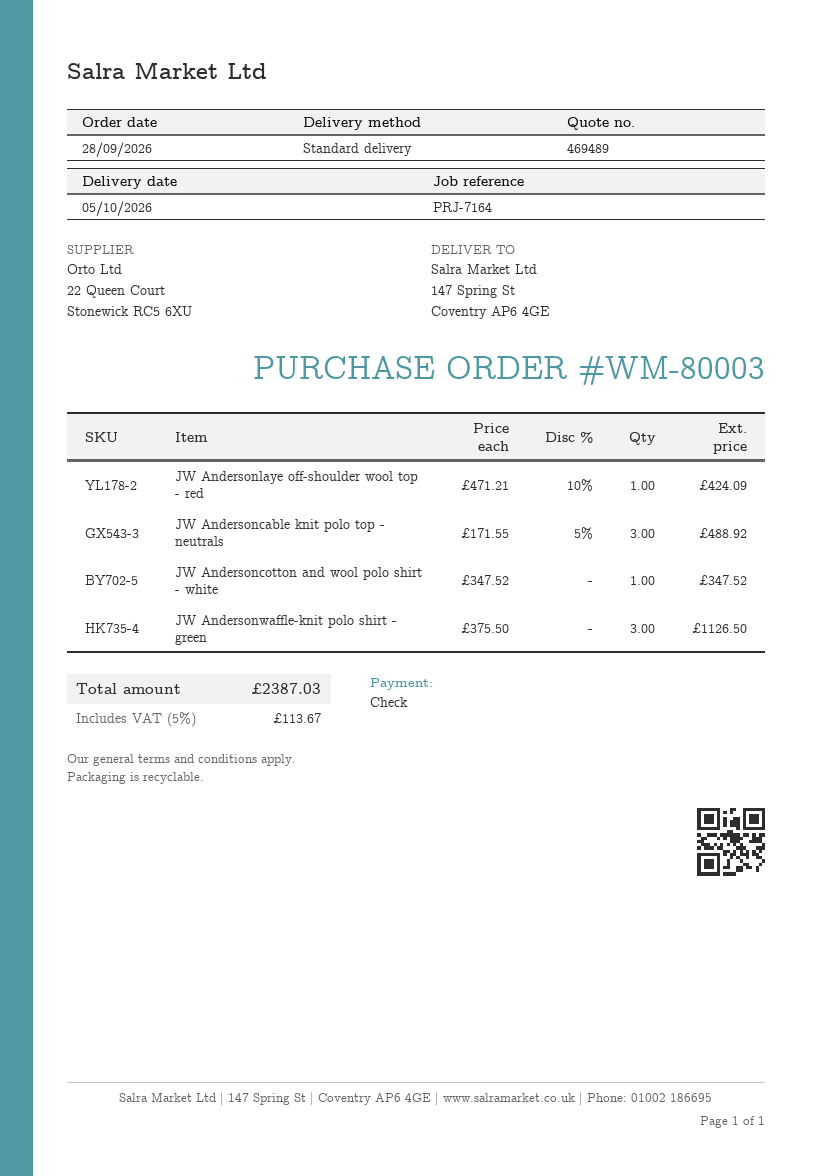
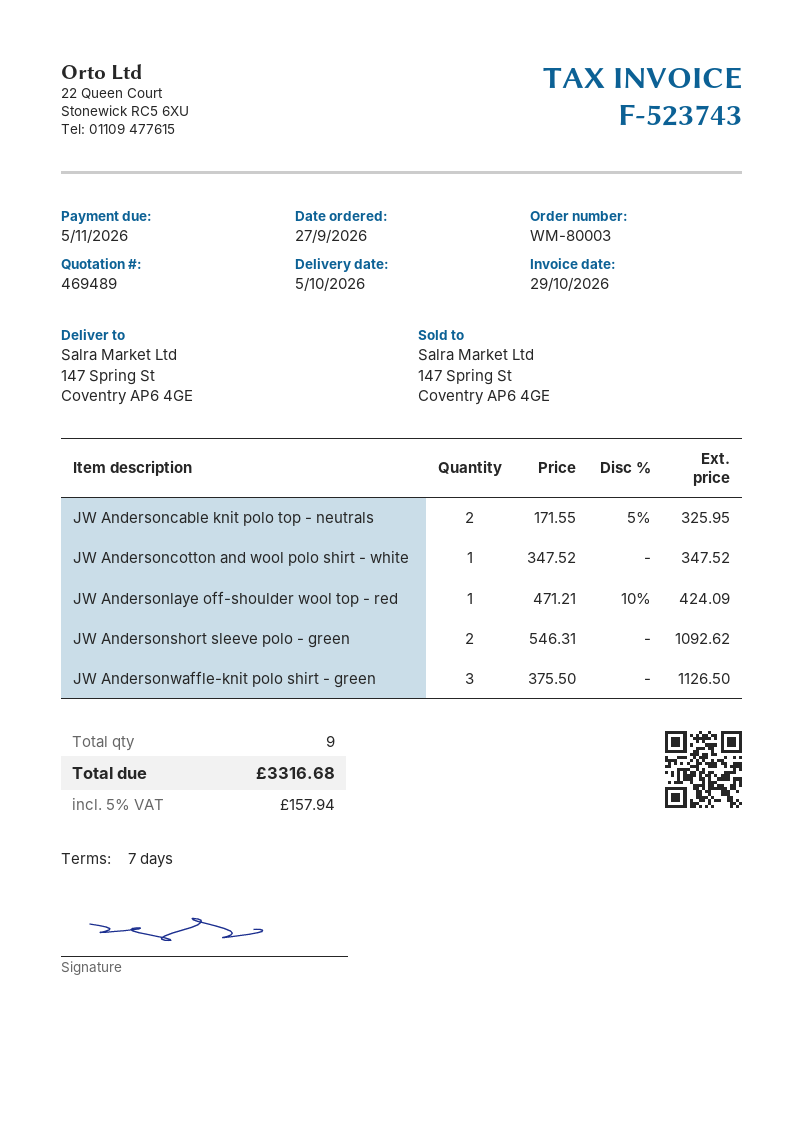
order date: 2026-09-28 -> 2026-09-27
JW Andersoncable knit polo top - neutrals: 3 x 171.55 - 5% = 488.92 -> 2 x 171.55 - 5% = 325.95
JW Andersonshort sleeve polo - green: none -> 2 x 546.31 = 1092.62
tax: 5% = 113.67 -> 5% = 157.94
total: 2387.03 -> 3316.68

